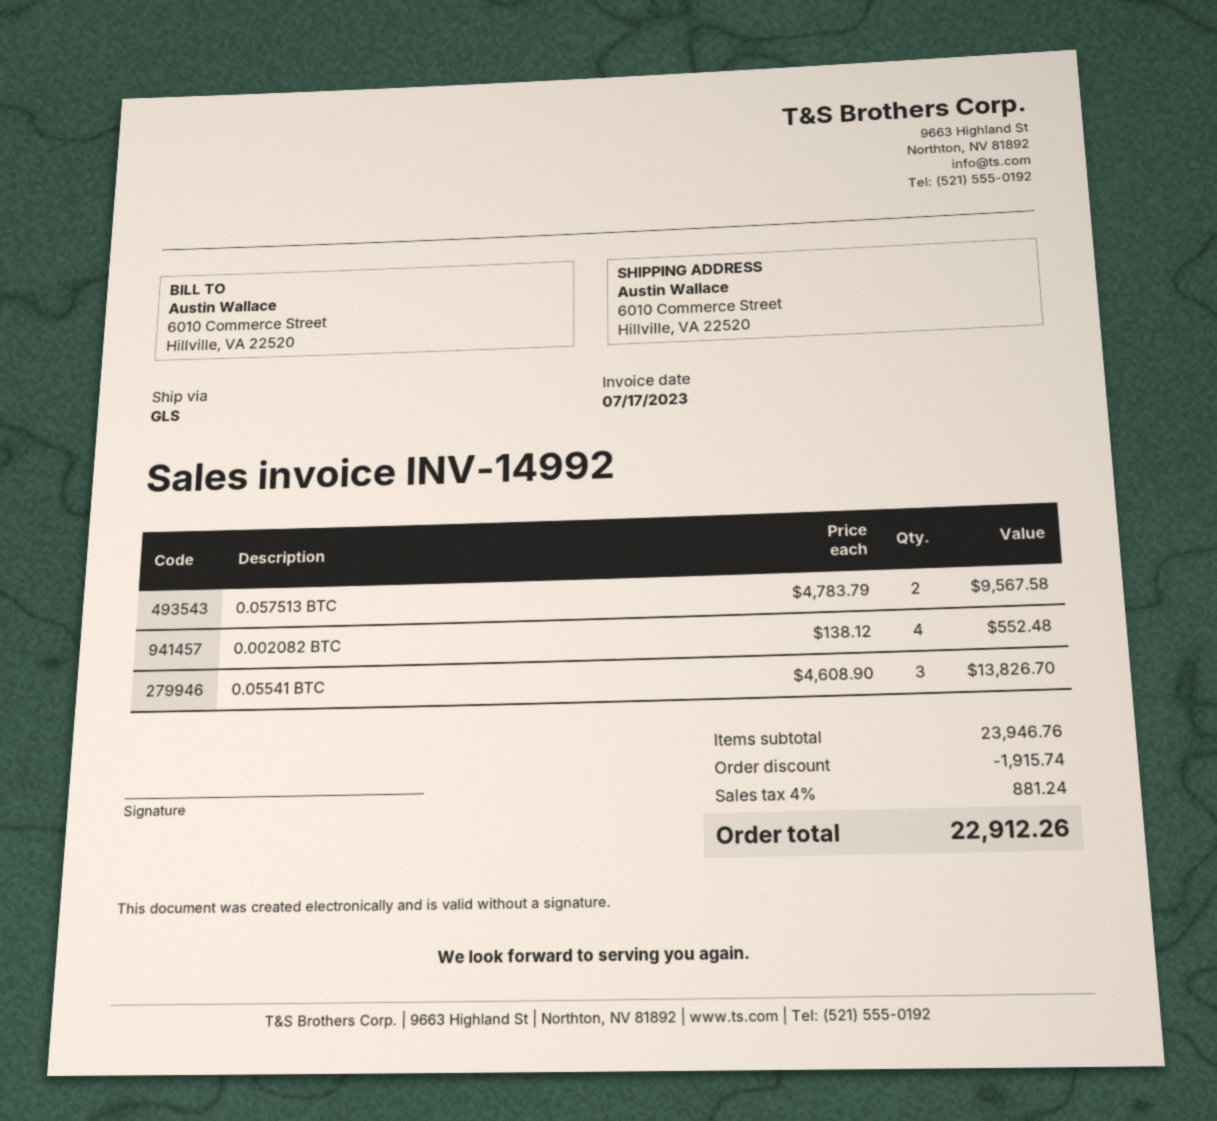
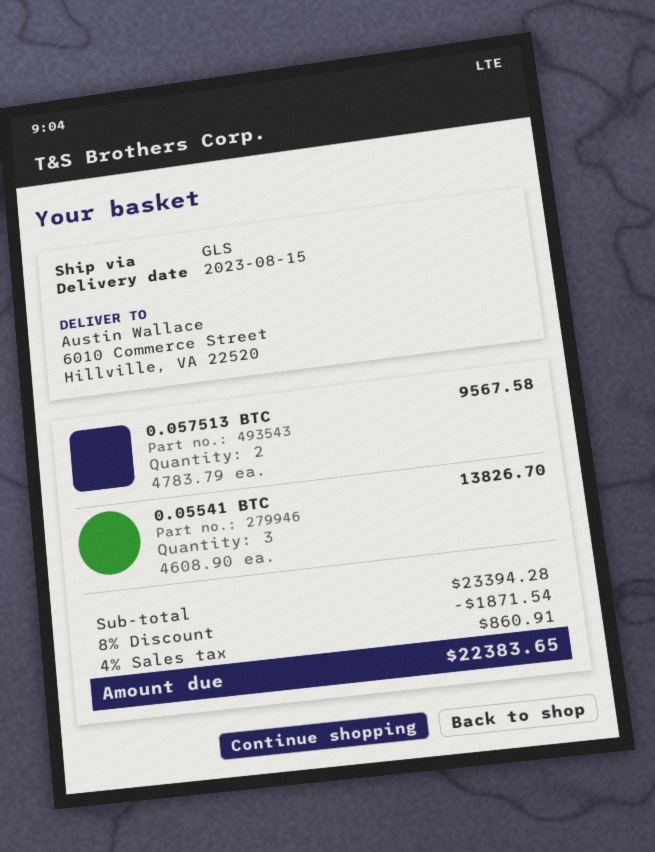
0.002082 BTC: 4 x 138.12 = 552.48 -> none
subtotal: 23946.76 -> 23394.28
discount: 1915.74 -> 1871.54
tax: 4% = 881.24 -> 4% = 860.91
total: 22912.26 -> 22383.65

